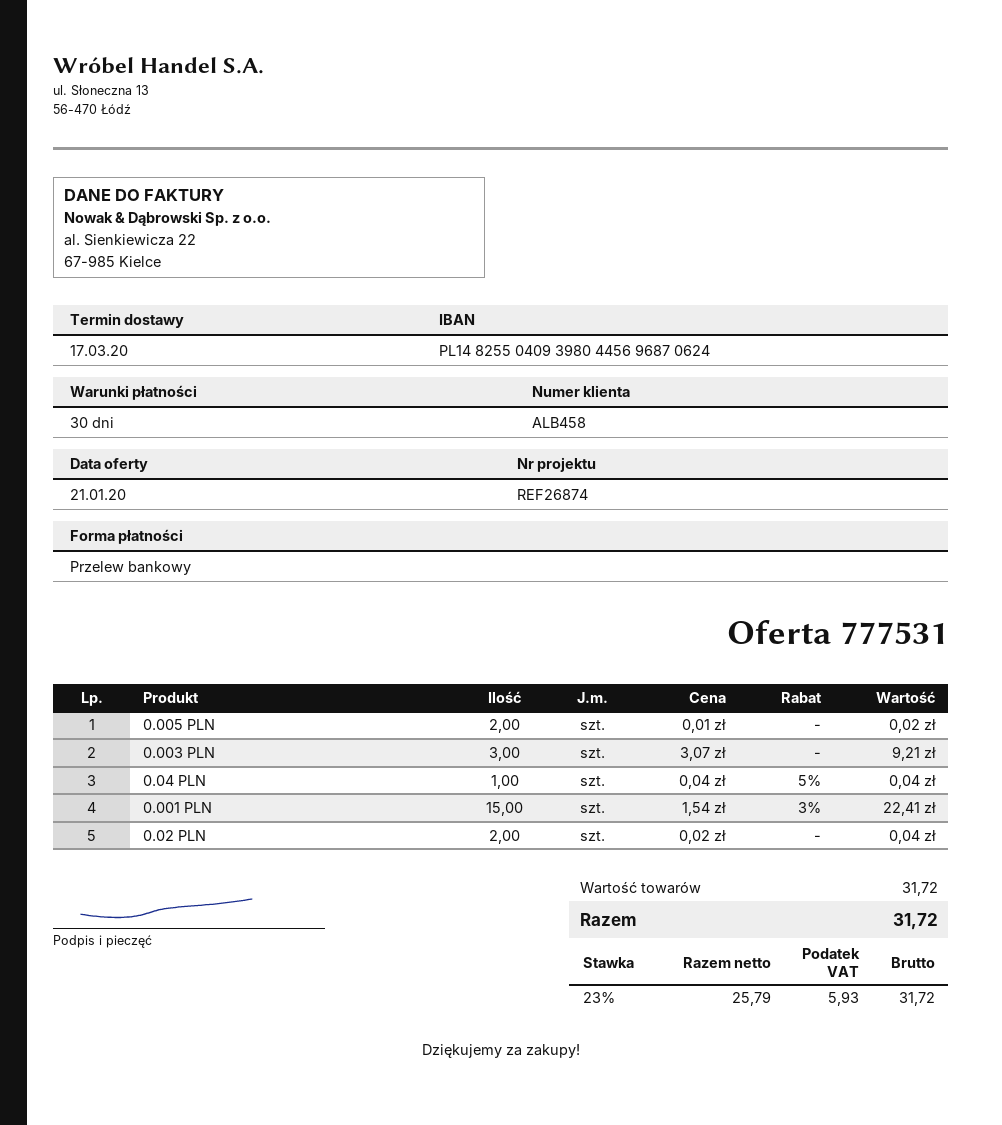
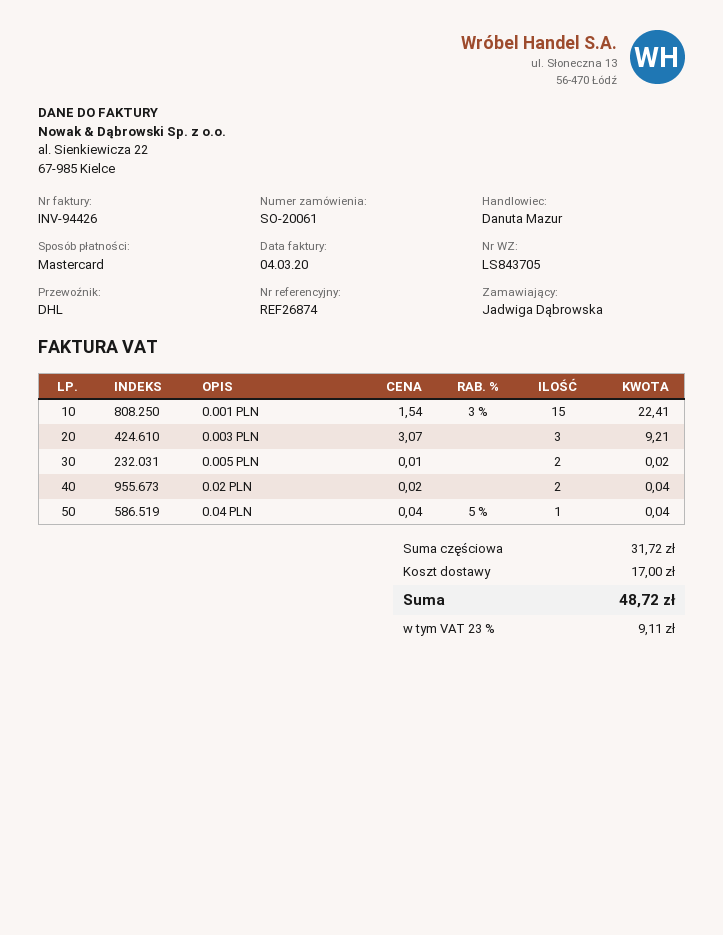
payment method: bank transfer -> Mastercard
shipping: none -> 17.00
tax: 23% = 5.93 -> 23% = 9.11
total: 31.72 -> 48.72

